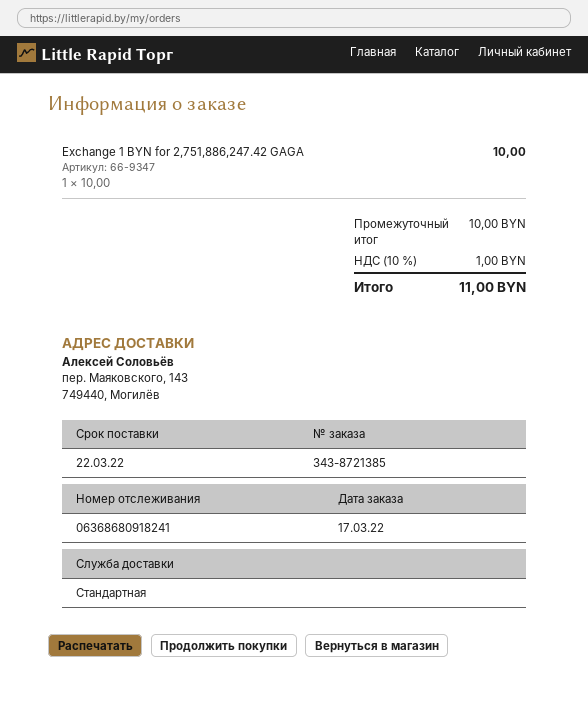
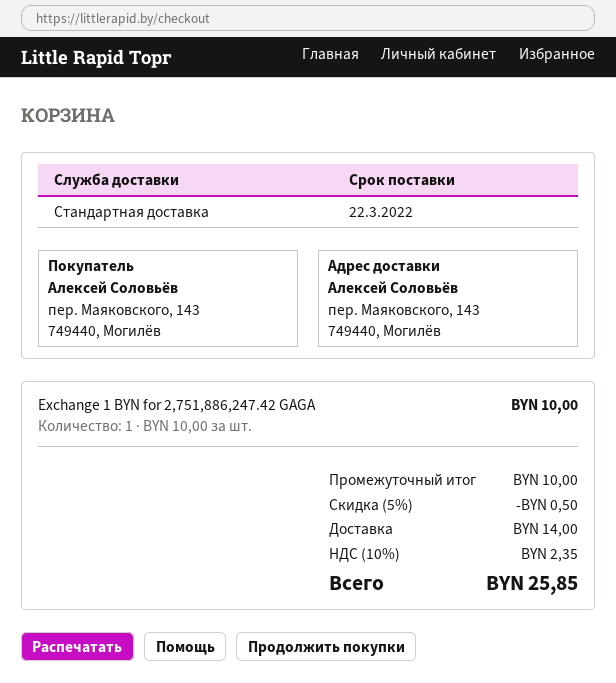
discount: none -> 5% = 0.50
shipping: none -> 14.00
tax: 10% = 1.00 -> 10% = 2.35
total: 11.00 -> 25.85

